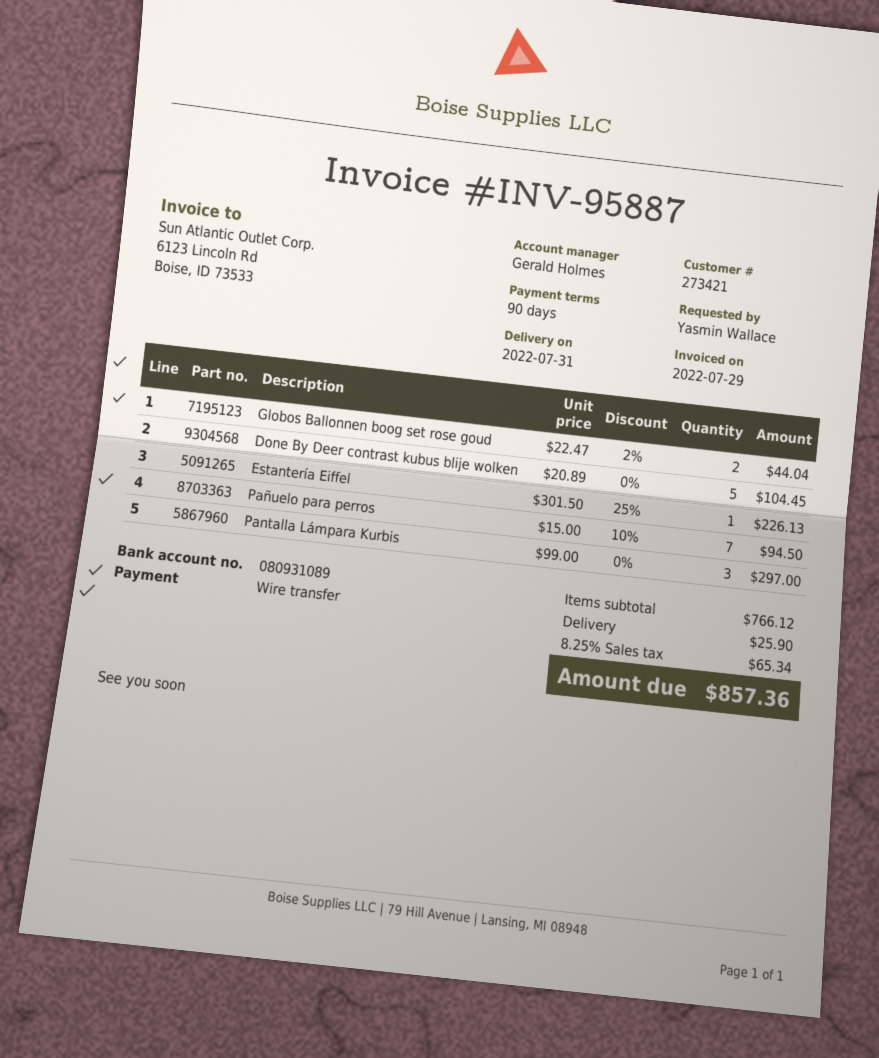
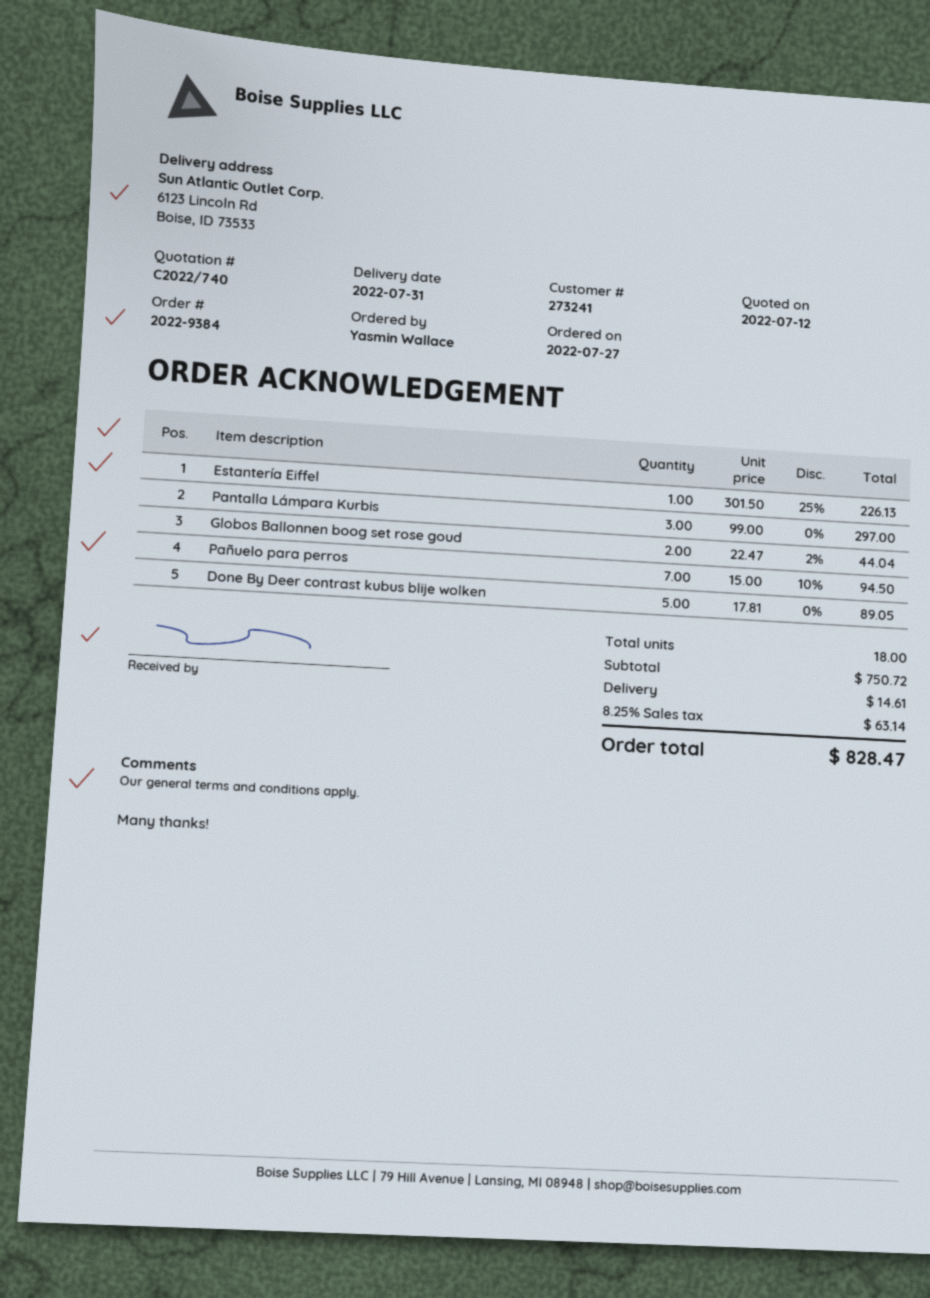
customer number: 273421 -> 273241
Done By Deer contrast kubus blije wolken: 5 x 20.89 = 104.45 -> 5 x 17.81 = 89.05
subtotal: 766.12 -> 750.72
shipping: 25.90 -> 14.61
tax: 8.25% = 65.34 -> 8.25% = 63.14
total: 857.36 -> 828.47

